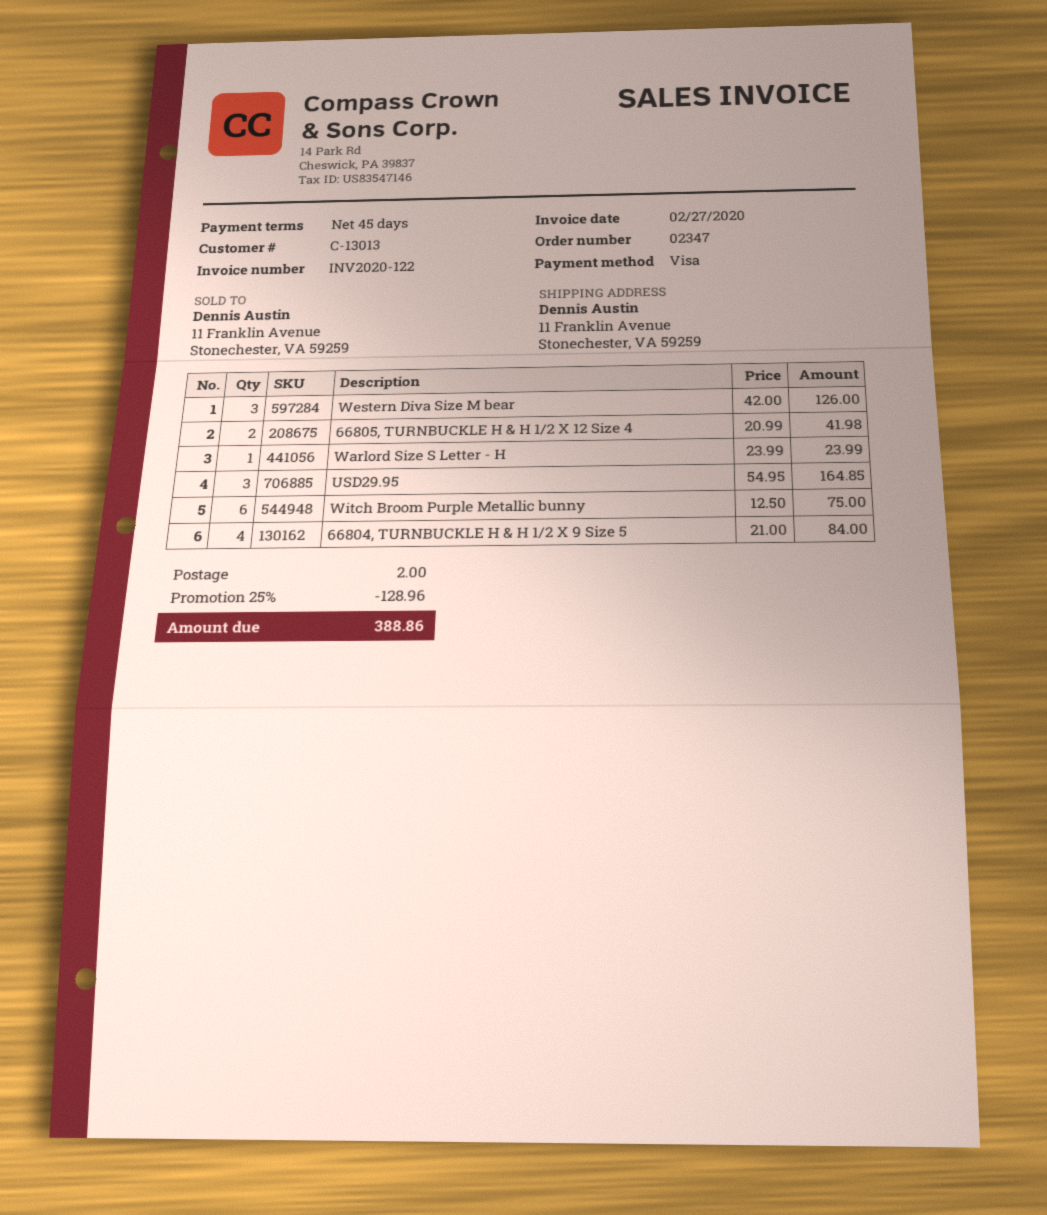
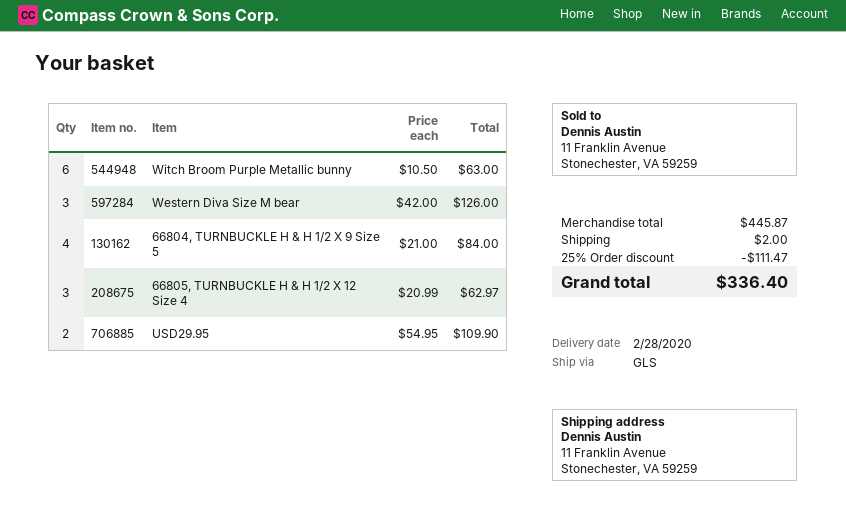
66805, TURNBUCKLE H & H 1/2 X 12 Size 4: 2 x 20.99 = 41.98 -> 3 x 20.99 = 62.97
Warlord Size S Letter - H: 1 x 23.99 = 23.99 -> none
USD29.95: 3 x 54.95 = 164.85 -> 2 x 54.95 = 109.90
Witch Broom Purple Metallic bunny: 6 x 12.50 = 75.00 -> 6 x 10.50 = 63.00
discount: 25% = 128.96 -> 25% = 111.47
total: 388.86 -> 336.40

